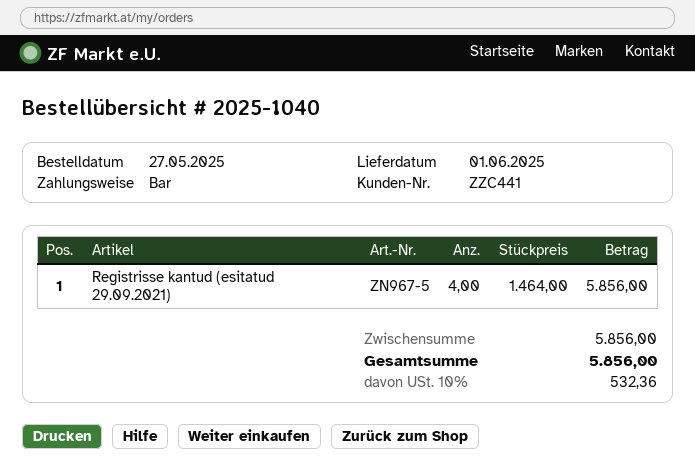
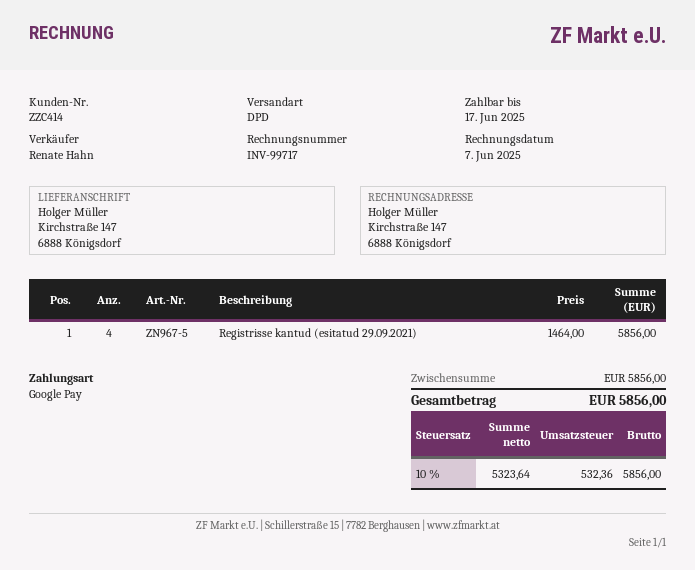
customer number: ZZC441 -> ZZC414
payment method: cash -> Google Pay

